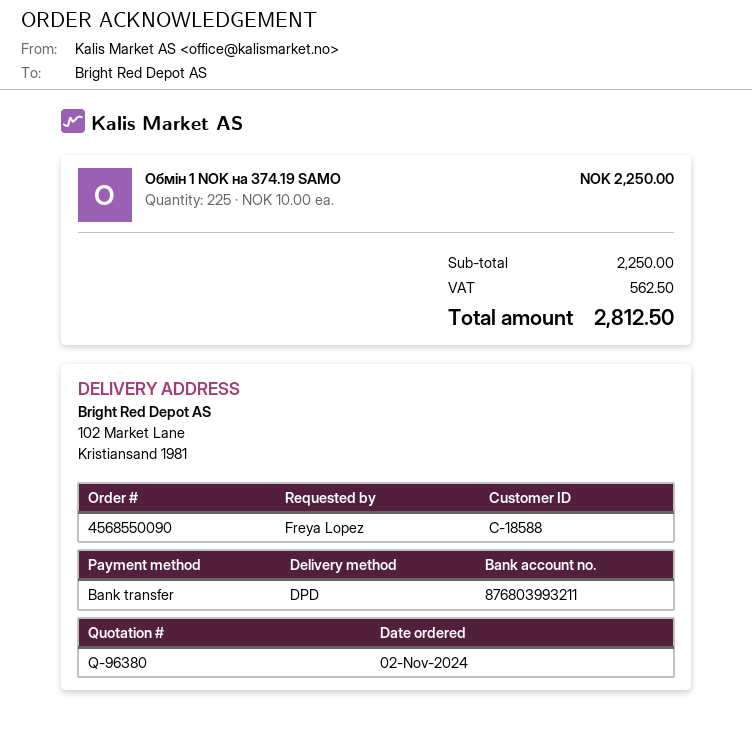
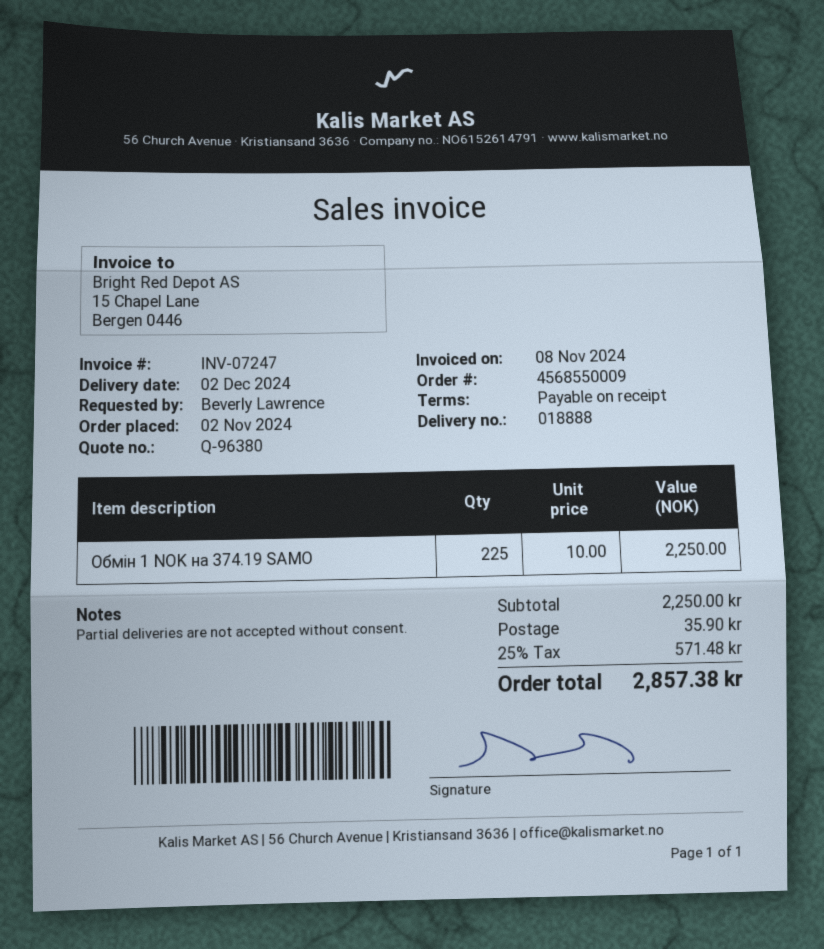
order number: 4568550090 -> 4568550009
ordered by: Freya Lopez -> Beverly Lawrence
shipping: none -> 35.90
tax: 562.50 -> 571.48
total: 2812.50 -> 2857.38

